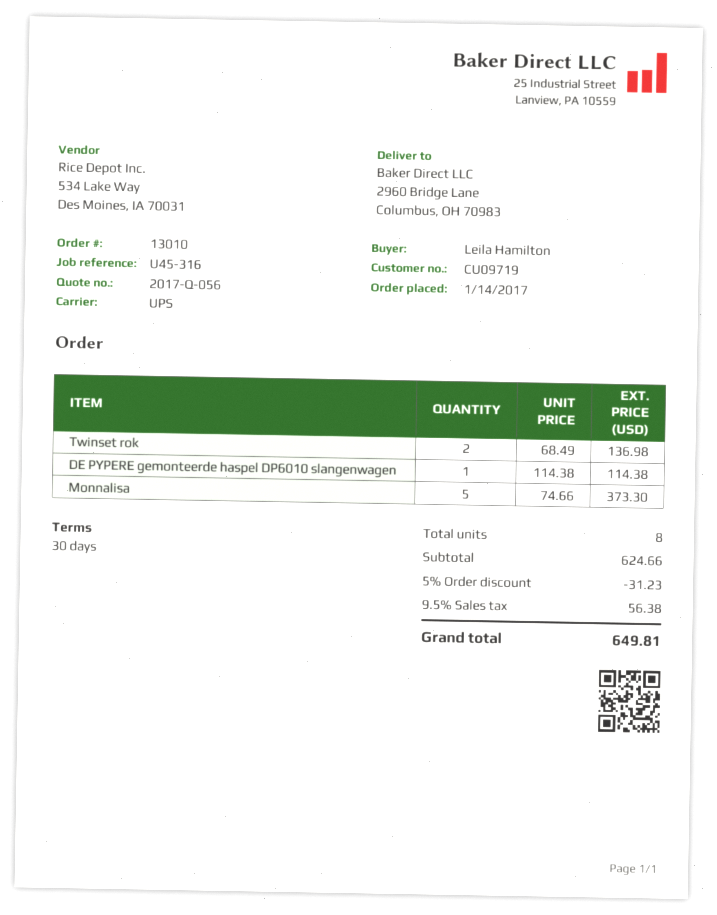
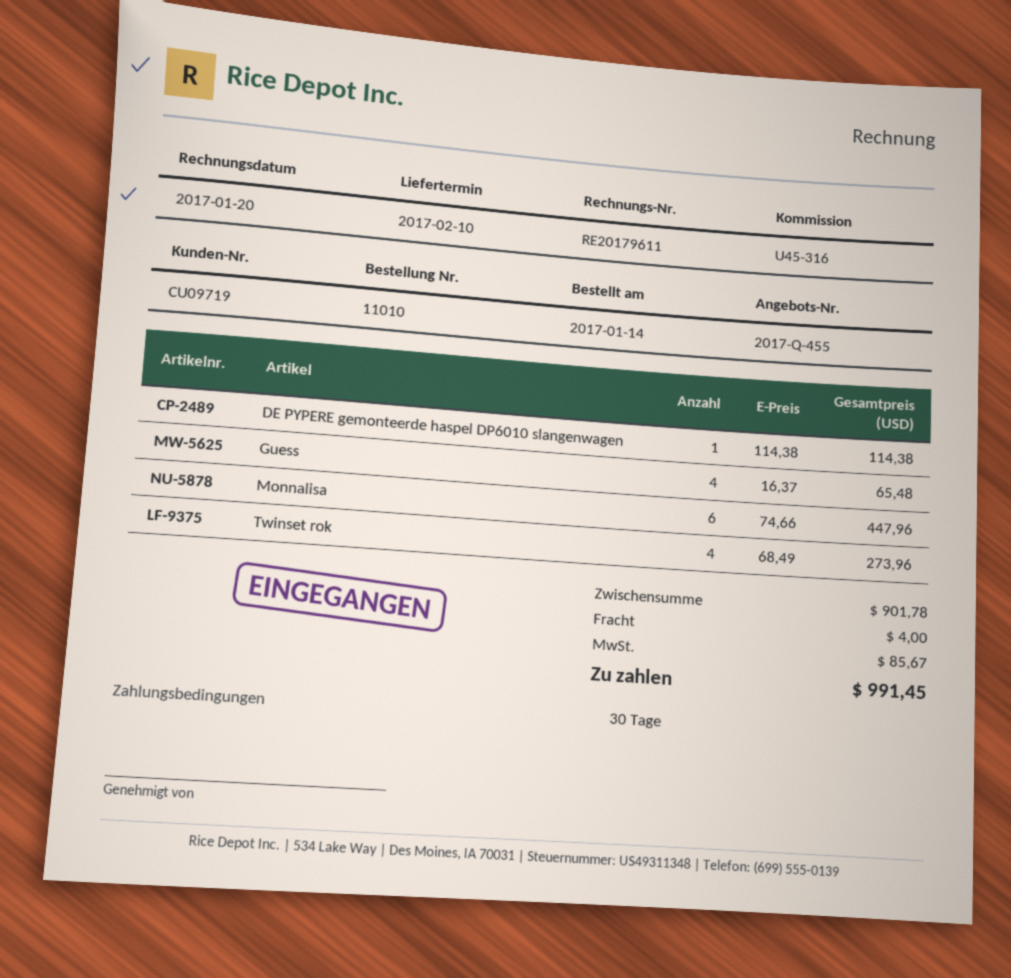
quote number: 2017-Q-056 -> 2017-Q-455
order number: 13010 -> 11010
Twinset rok: 2 x 68.49 = 136.98 -> 4 x 68.49 = 273.96
Monnalisa: 5 x 74.66 = 373.30 -> 6 x 74.66 = 447.96
Guess: none -> 4 x 16.37 = 65.48
subtotal: 624.66 -> 901.78
discount: 5% = 31.23 -> none
shipping: none -> 4.00
tax: 56.38 -> 85.67
total: 649.81 -> 991.45

